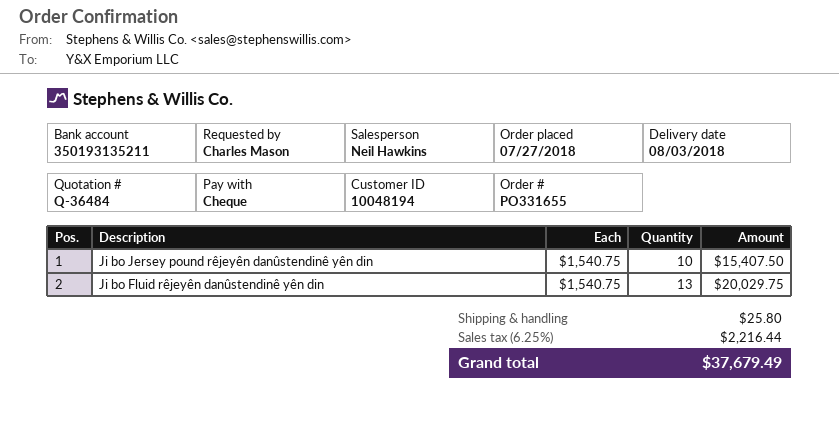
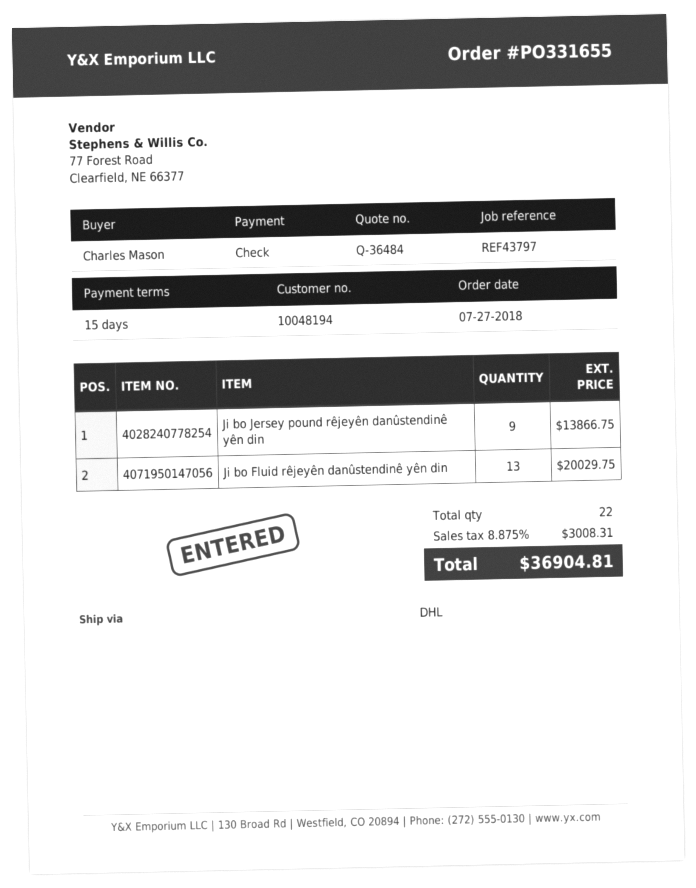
Ji bo Jersey pound rêjeyên danûstendinê yên din: 10 for 15407.50 -> 9 for 13866.75
shipping: 25.80 -> none
tax: 6.25% = 2216.44 -> 8.875% = 3008.31
total: 37679.49 -> 36904.81

